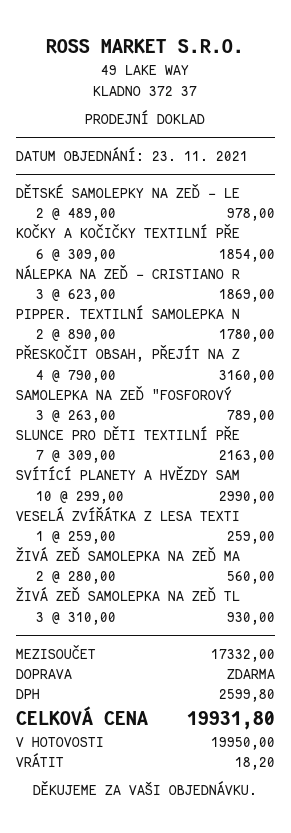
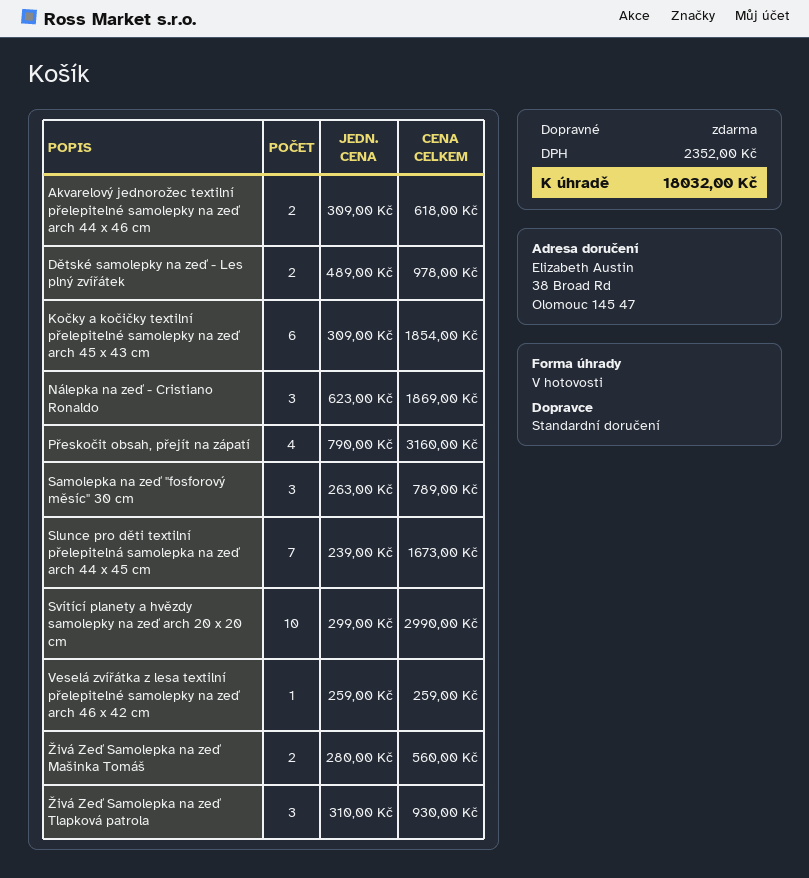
PIPPER. TEXTILNÍ SAMOLEPKA N: 2 x 890.00 = 1780.00 -> none
SLUNCE PRO DĚTI TEXTILNÍ PŘE: 7 x 309.00 = 2163.00 -> 7 x 239.00 = 1673.00
Akvarelový jednorožec textilní přelepitelné samolepky na zeď arch 44 x 46 cm: none -> 2 x 309.00 = 618.00
tax: 2599.80 -> 2352.00
total: 19931.80 -> 18032.00

